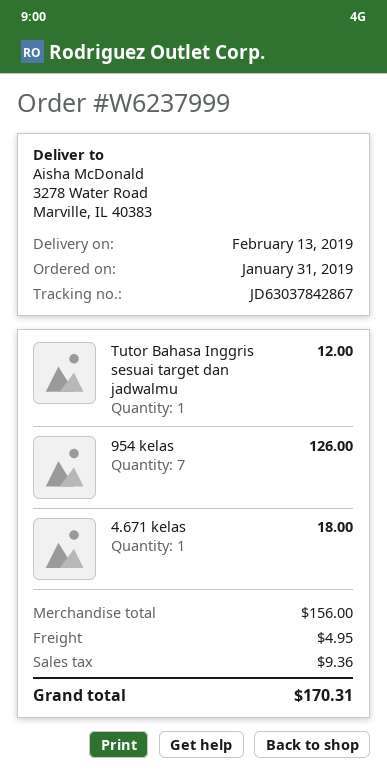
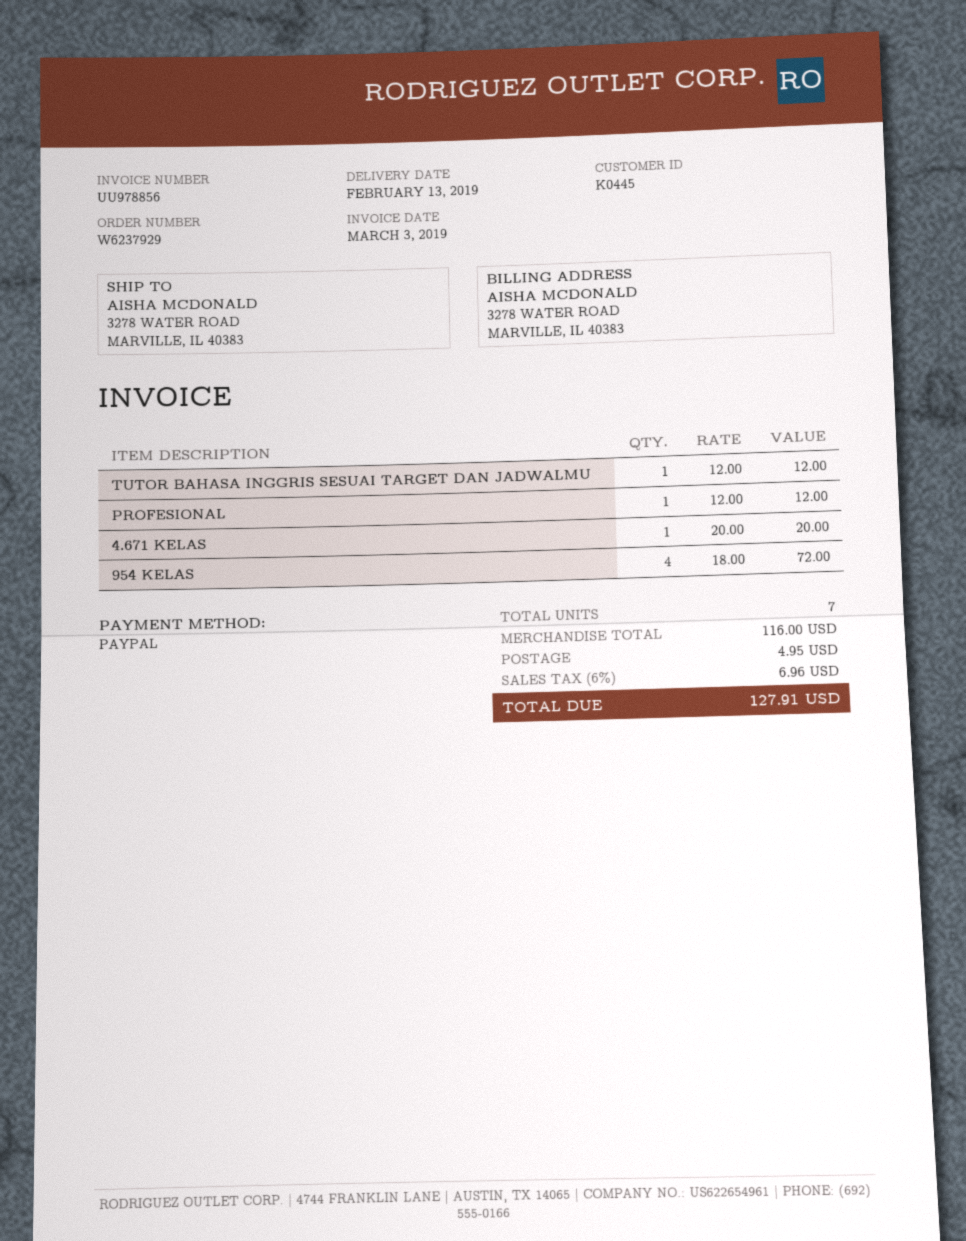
order number: W6237999 -> W6237929
954 kelas: 7 for 126.00 -> 4 for 72.00
4.671 kelas: 1 for 18.00 -> 1 for 20.00
PROFESIONAL: none -> 1 for 12.00
subtotal: 156.00 -> 116.00
tax: 9.36 -> 6.96
total: 170.31 -> 127.91

